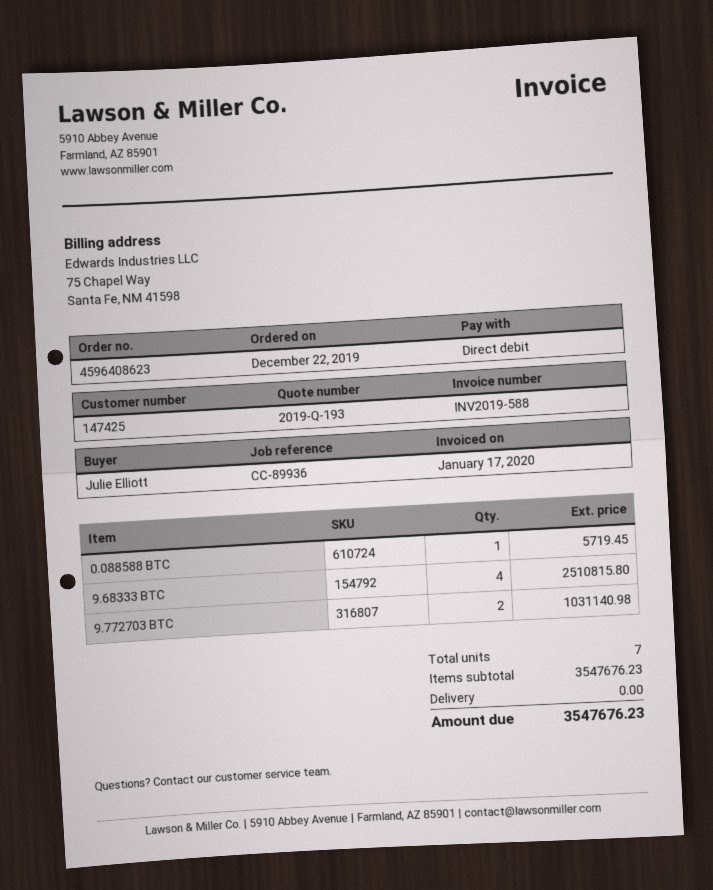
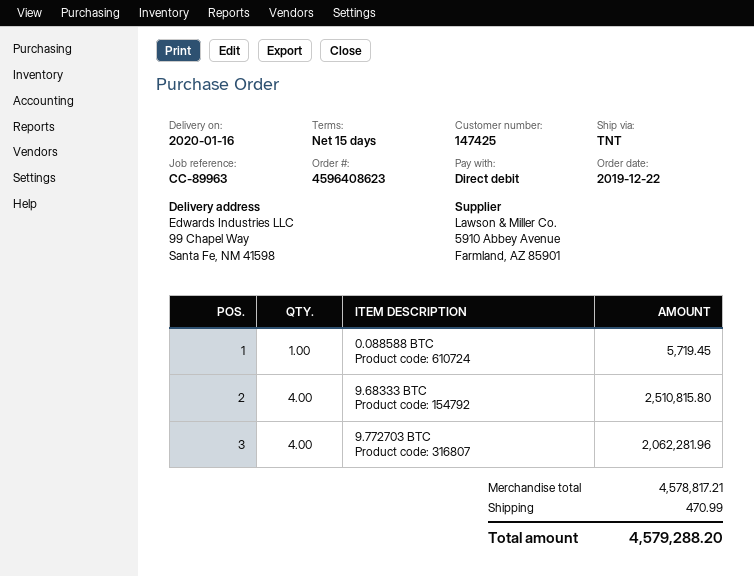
reference: CC-89936 -> CC-89963
9.772703 BTC: 2 for 1031140.98 -> 4 for 2062281.96
subtotal: 3547676.23 -> 4578817.21
shipping: 0.00 -> 470.99
total: 3547676.23 -> 4579288.20

